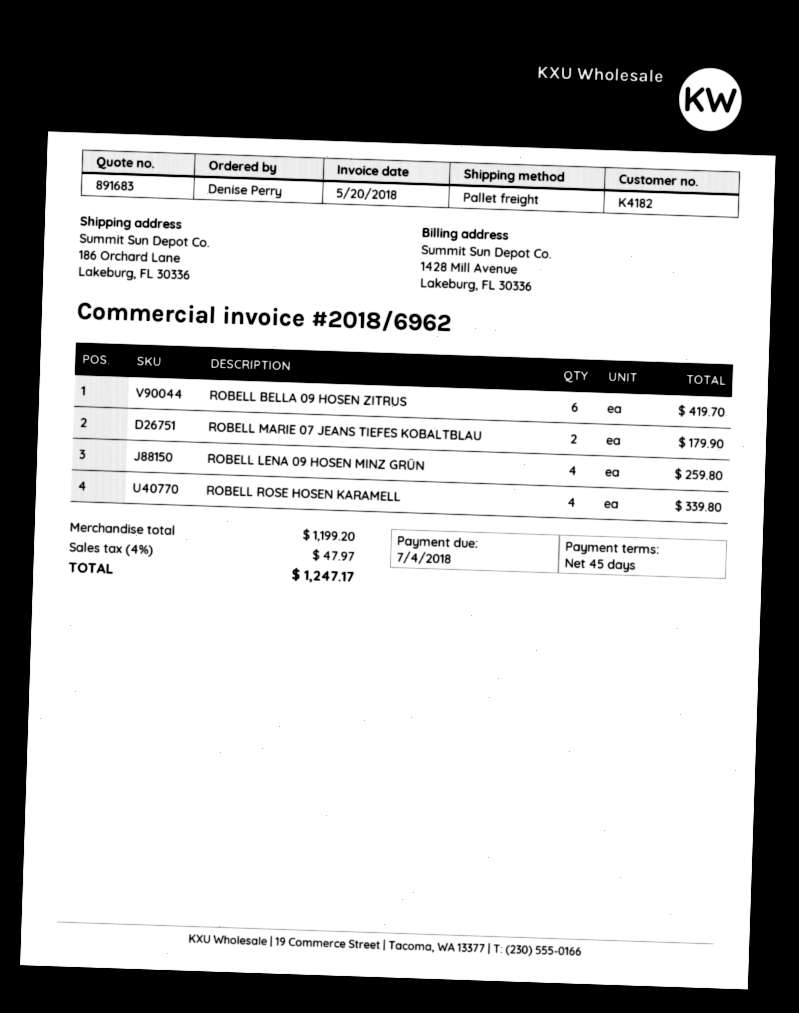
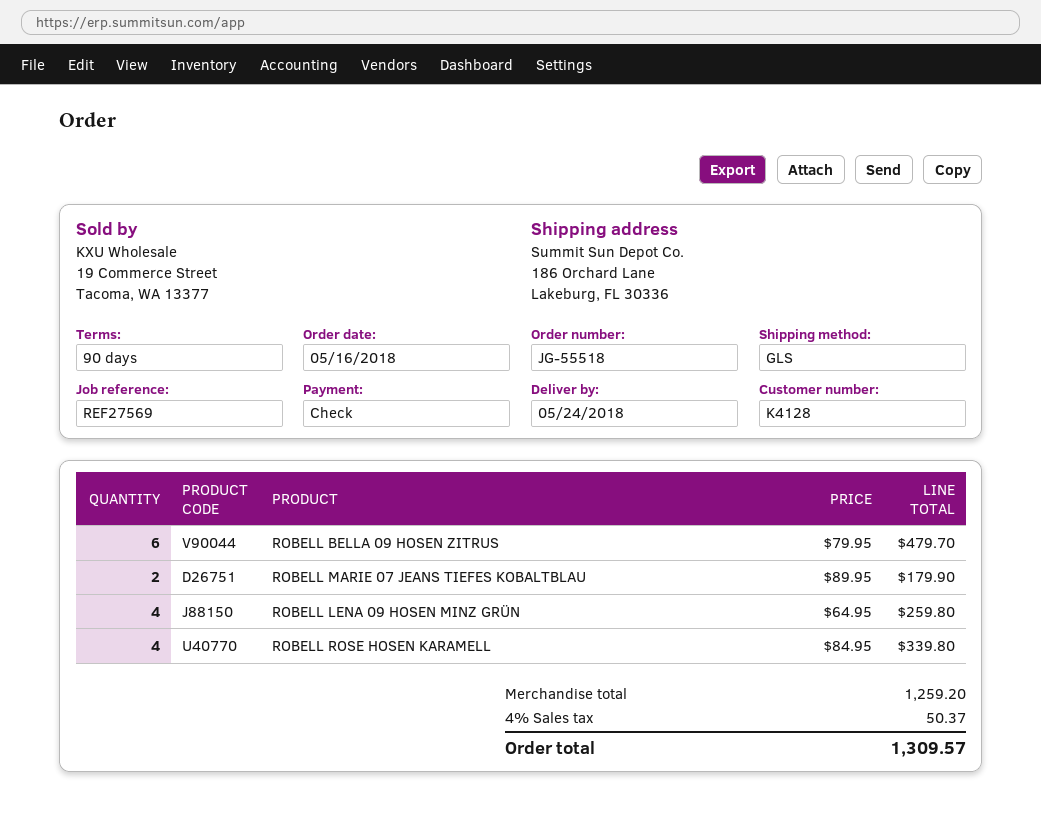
payment terms: 45 days -> 90 days
customer number: K4182 -> K4128
shipping method: pallet freight -> GLS
ROBELL BELLA 09 HOSEN ZITRUS: 6 for 419.70 -> 6 for 479.70
subtotal: 1199.20 -> 1259.20
tax: 4% = 47.97 -> 4% = 50.37
total: 1247.17 -> 1309.57

